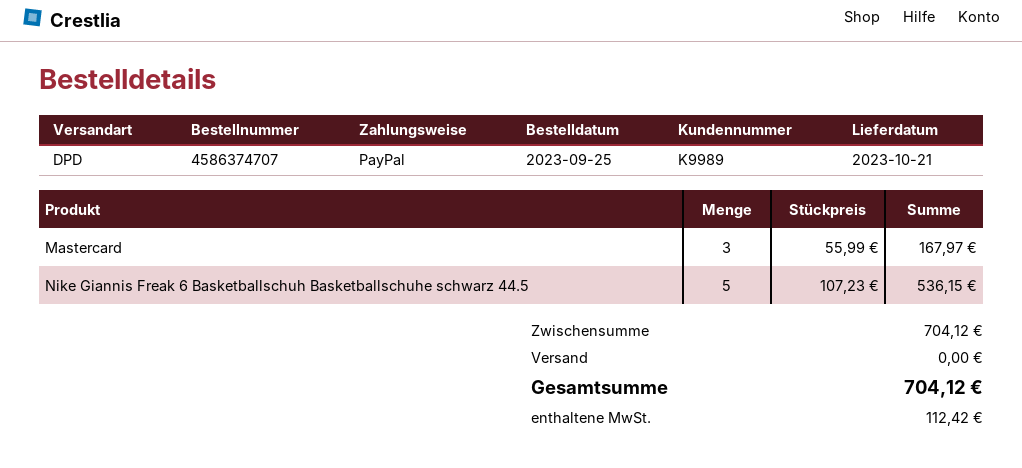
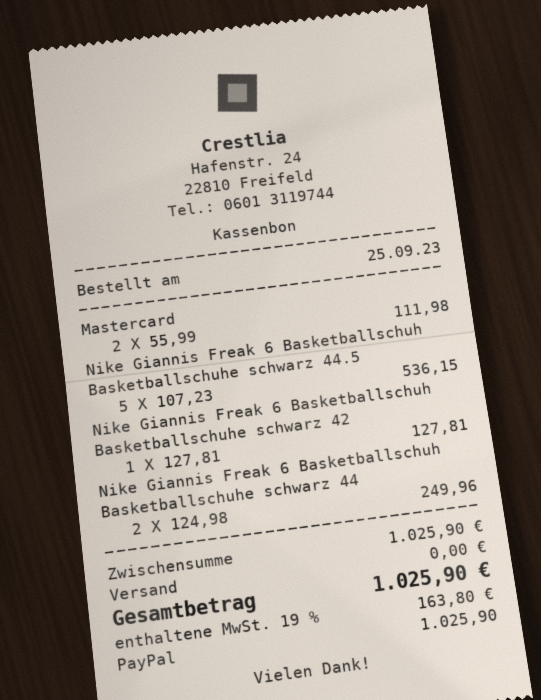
Mastercard: 3 x 55.99 = 167.97 -> 2 x 55.99 = 111.98
Nike Giannis Freak 6 Basketballschuh Basketballschuhe schwarz 42: none -> 1 x 127.81 = 127.81
Nike Giannis Freak 6 Basketballschuh Basketballschuhe schwarz 44: none -> 2 x 124.98 = 249.96
subtotal: 704.12 -> 1025.90
tax: 112.42 -> 163.80
total: 704.12 -> 1025.90

